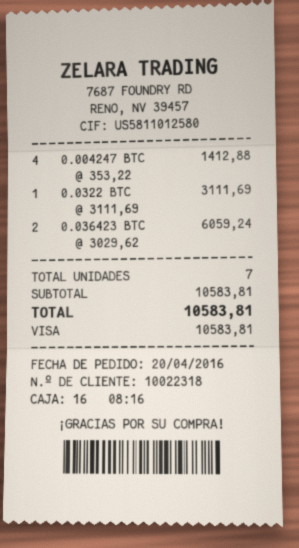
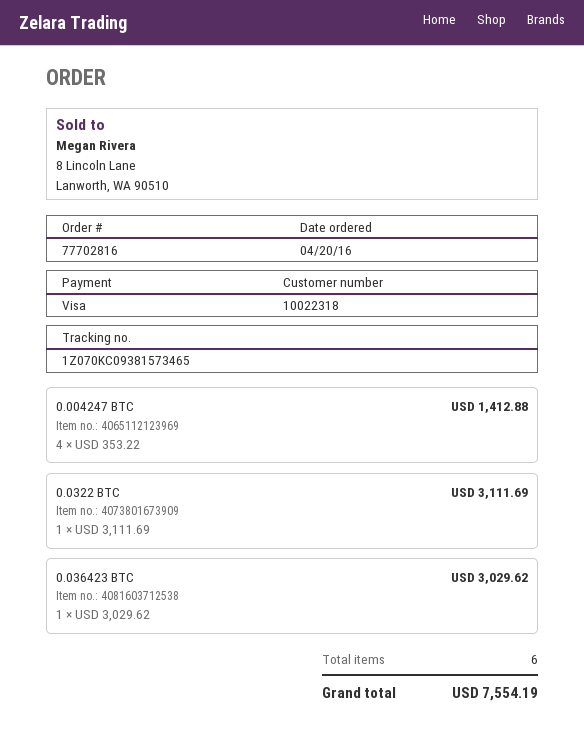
0.036423 BTC: 2 x 3029.62 = 6059.24 -> 1 x 3029.62 = 3029.62
total quantity: 7 -> 6
total: 10583.81 -> 7554.19

